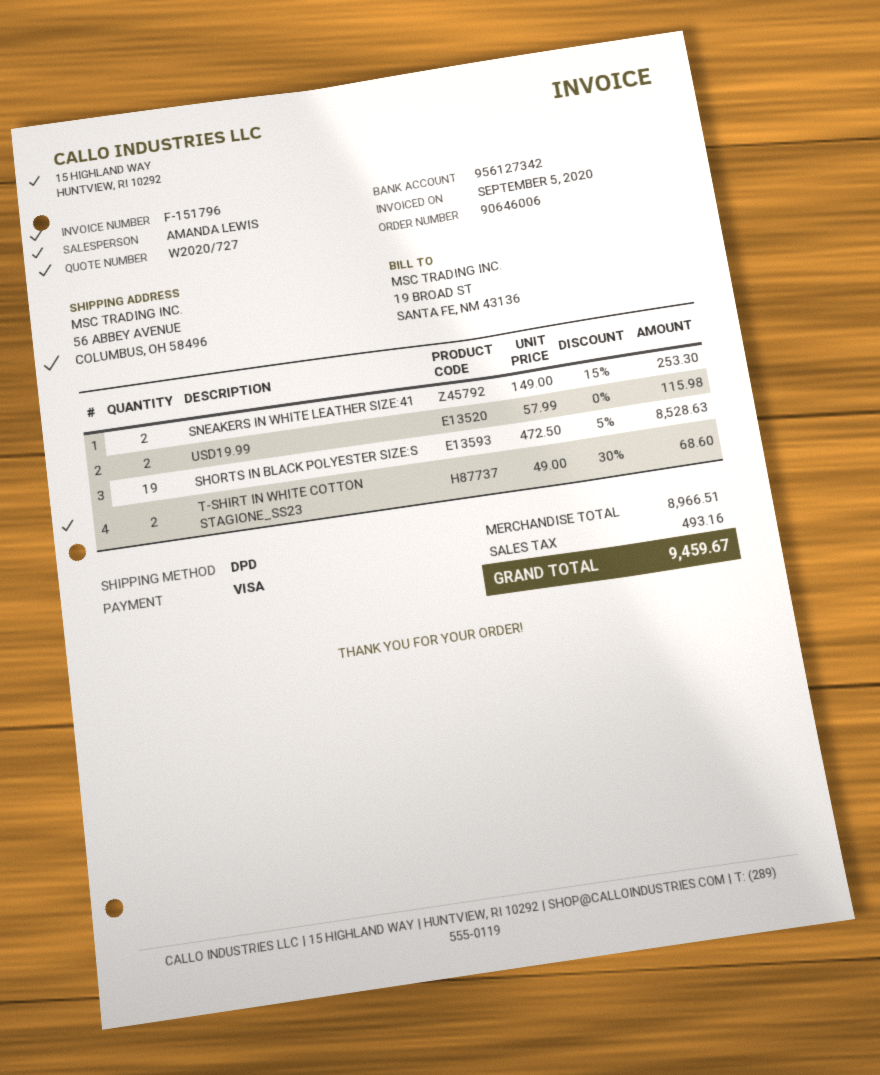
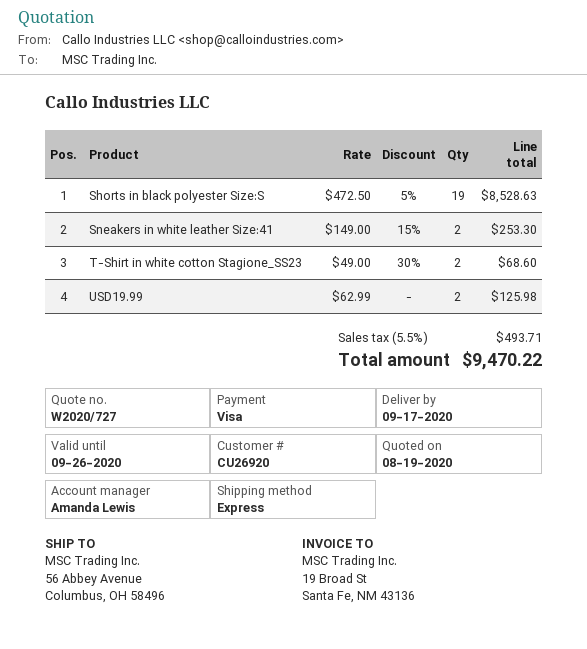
shipping method: DPD -> express
USD19.99: 2 x 57.99 = 115.98 -> 2 x 62.99 = 125.98
tax: 493.16 -> 493.71
total: 9459.67 -> 9470.22

